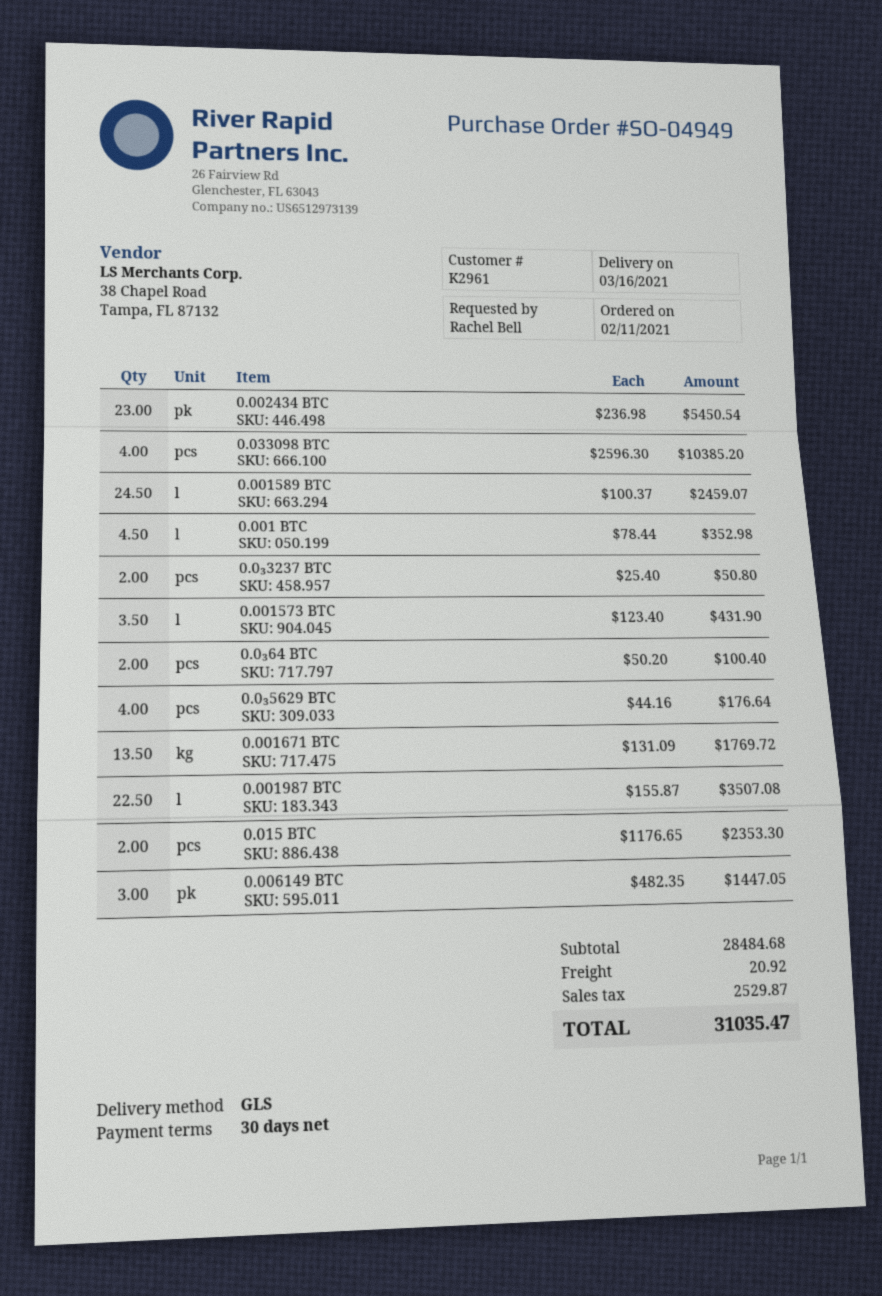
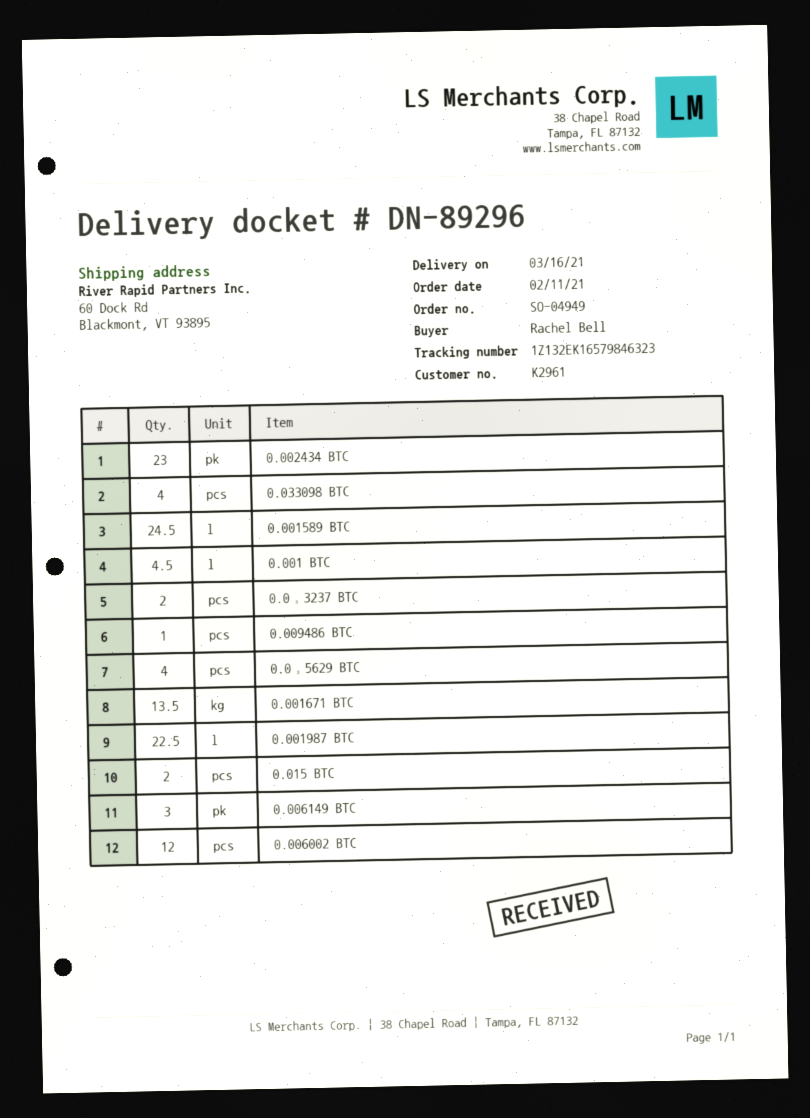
0.001573 BTC: 3.5 -> none
0.0₃64 BTC: 2 -> none
0.009486 BTC: none -> 1
0.006002 BTC: none -> 12

